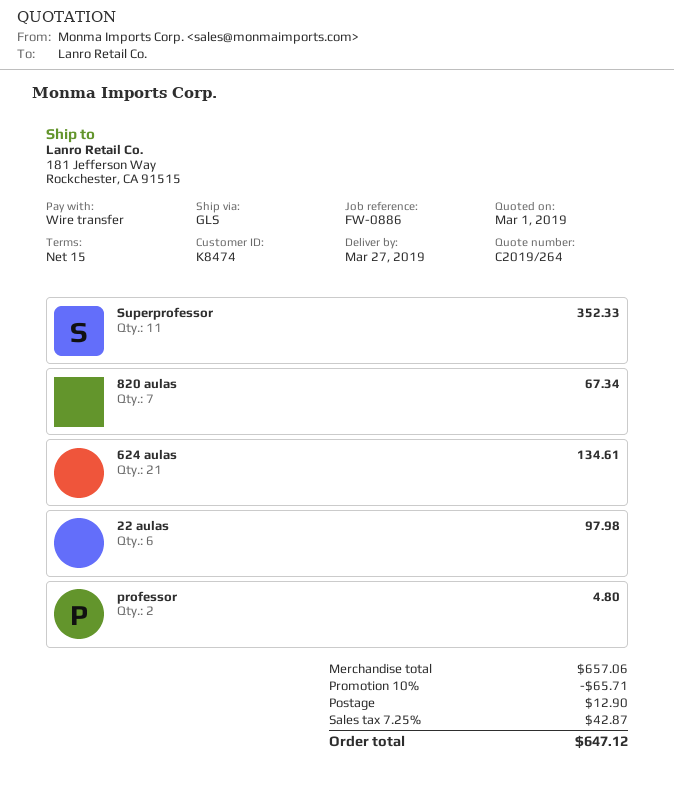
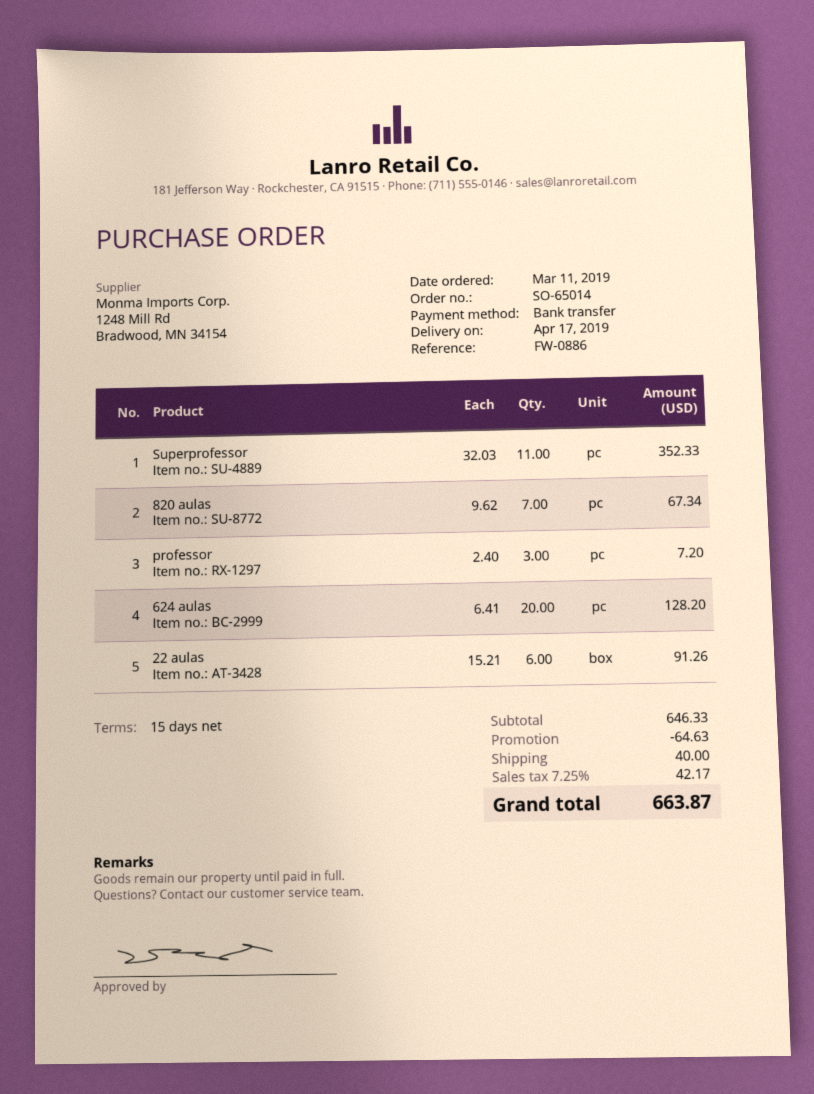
delivery date: 2019-03-27 -> 2019-04-17
624 aulas: 21 for 134.61 -> 20 for 128.20
22 aulas: 6 for 97.98 -> 6 for 91.26
professor: 2 for 4.80 -> 3 for 7.20
subtotal: 657.06 -> 646.33
discount: 65.71 -> 64.63
shipping: 12.90 -> 40.00
tax: 7.25% = 42.87 -> 7.25% = 42.17
total: 647.12 -> 663.87

